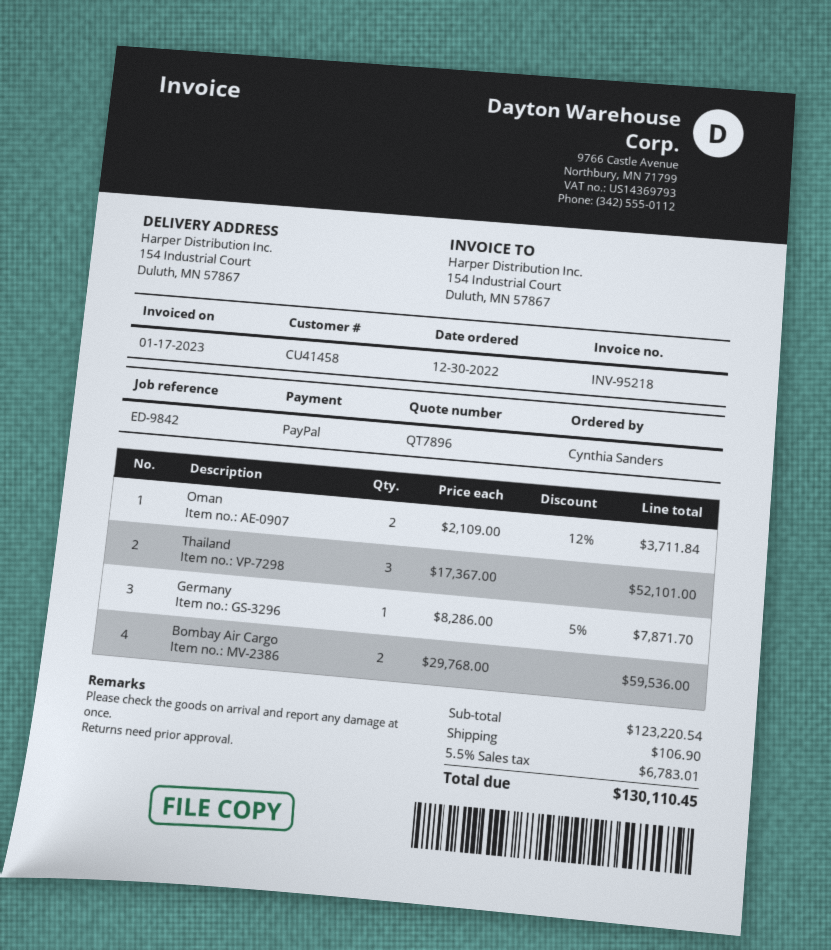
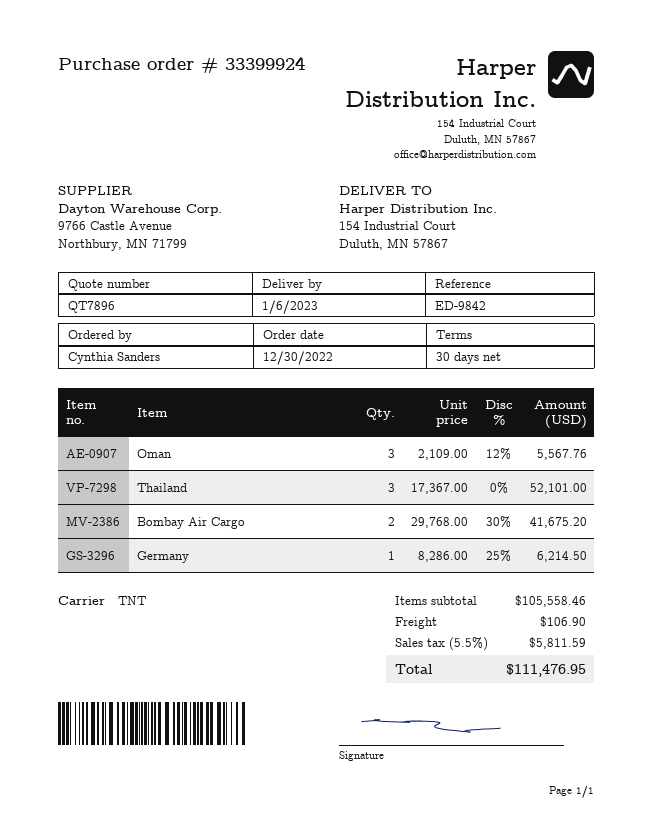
Oman: 2 x 2109.00 - 12% = 3711.84 -> 3 x 2109.00 - 12% = 5567.76
Germany: 1 x 8286.00 - 5% = 7871.70 -> 1 x 8286.00 - 25% = 6214.50
Bombay Air Cargo: 2 x 29768.00 = 59536.00 -> 2 x 29768.00 - 30% = 41675.20
subtotal: 123220.54 -> 105558.46
tax: 5.5% = 6783.01 -> 5.5% = 5811.59
total: 130110.45 -> 111476.95

